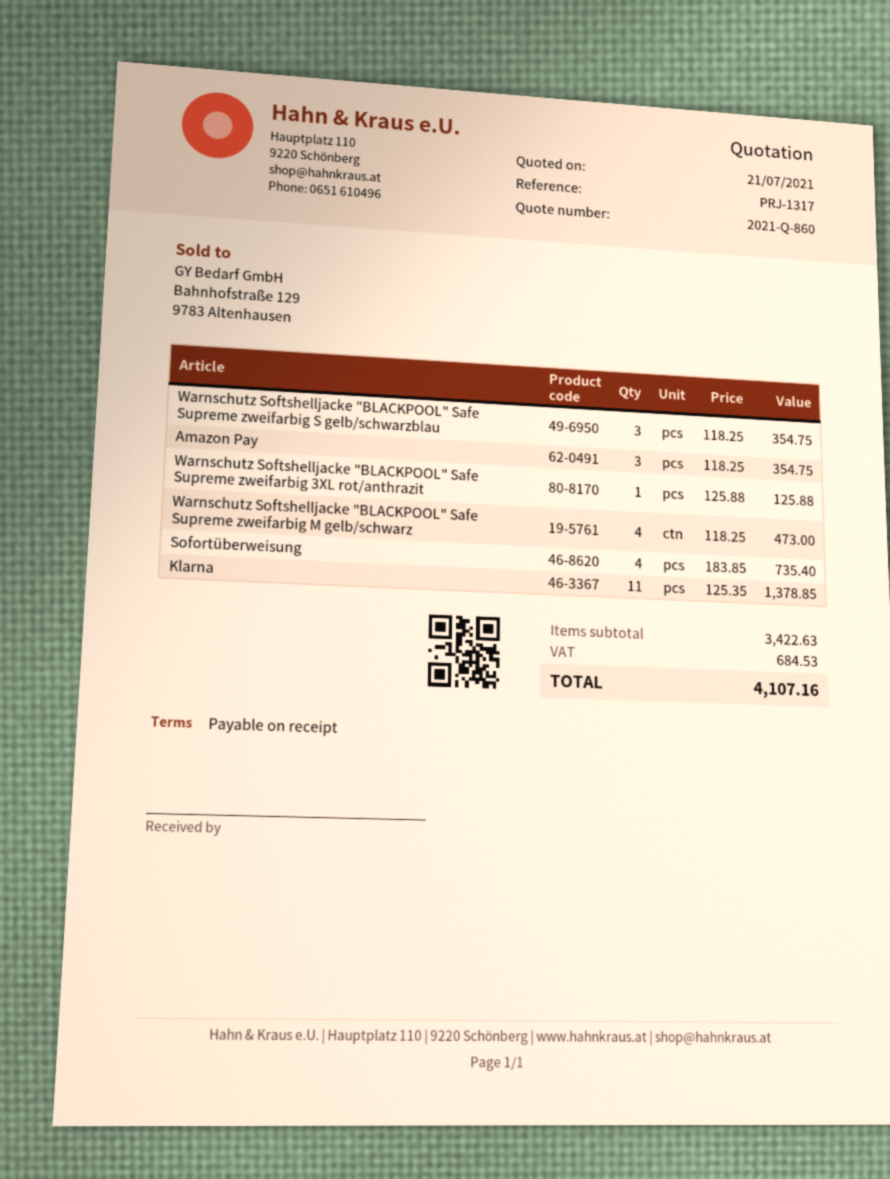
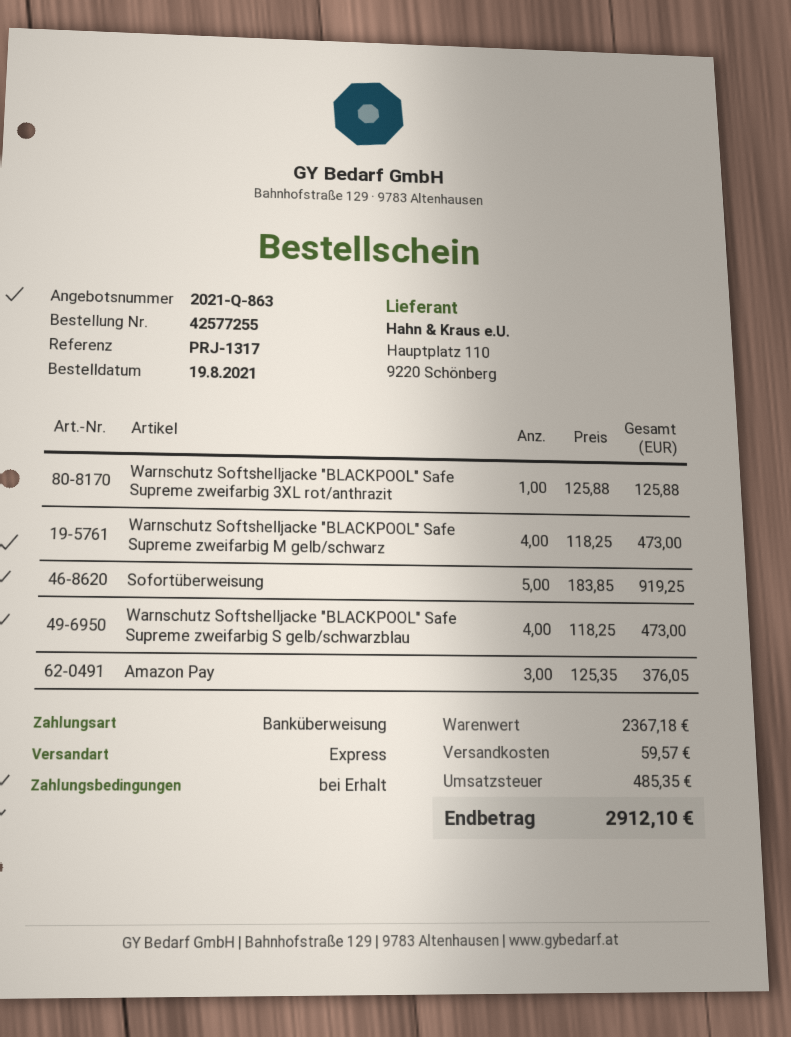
quote number: 2021-Q-860 -> 2021-Q-863
Warnschutz Softshelljacke "BLACKPOOL" Safe Supreme zweifarbig S gelb/schwarzblau: 3 x 118.25 = 354.75 -> 4 x 118.25 = 473.00
Amazon Pay: 3 x 118.25 = 354.75 -> 3 x 125.35 = 376.05
Sofortüberweisung: 4 x 183.85 = 735.40 -> 5 x 183.85 = 919.25
Klarna: 11 x 125.35 = 1378.85 -> none
subtotal: 3422.63 -> 2367.18
shipping: none -> 59.57
tax: 684.53 -> 485.35
total: 4107.16 -> 2912.10

